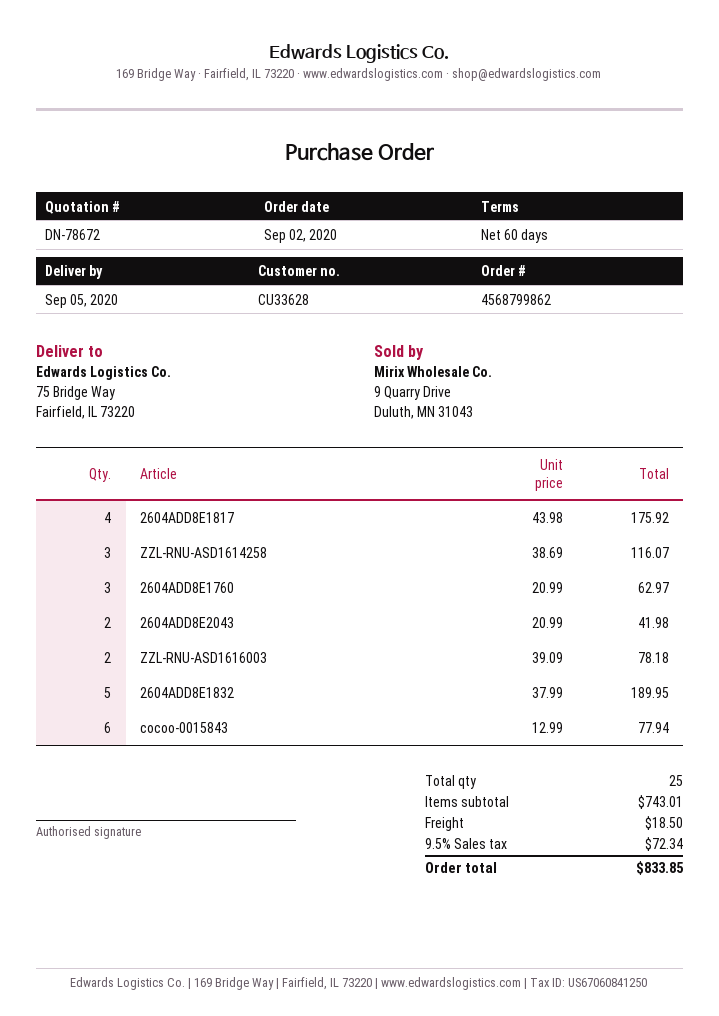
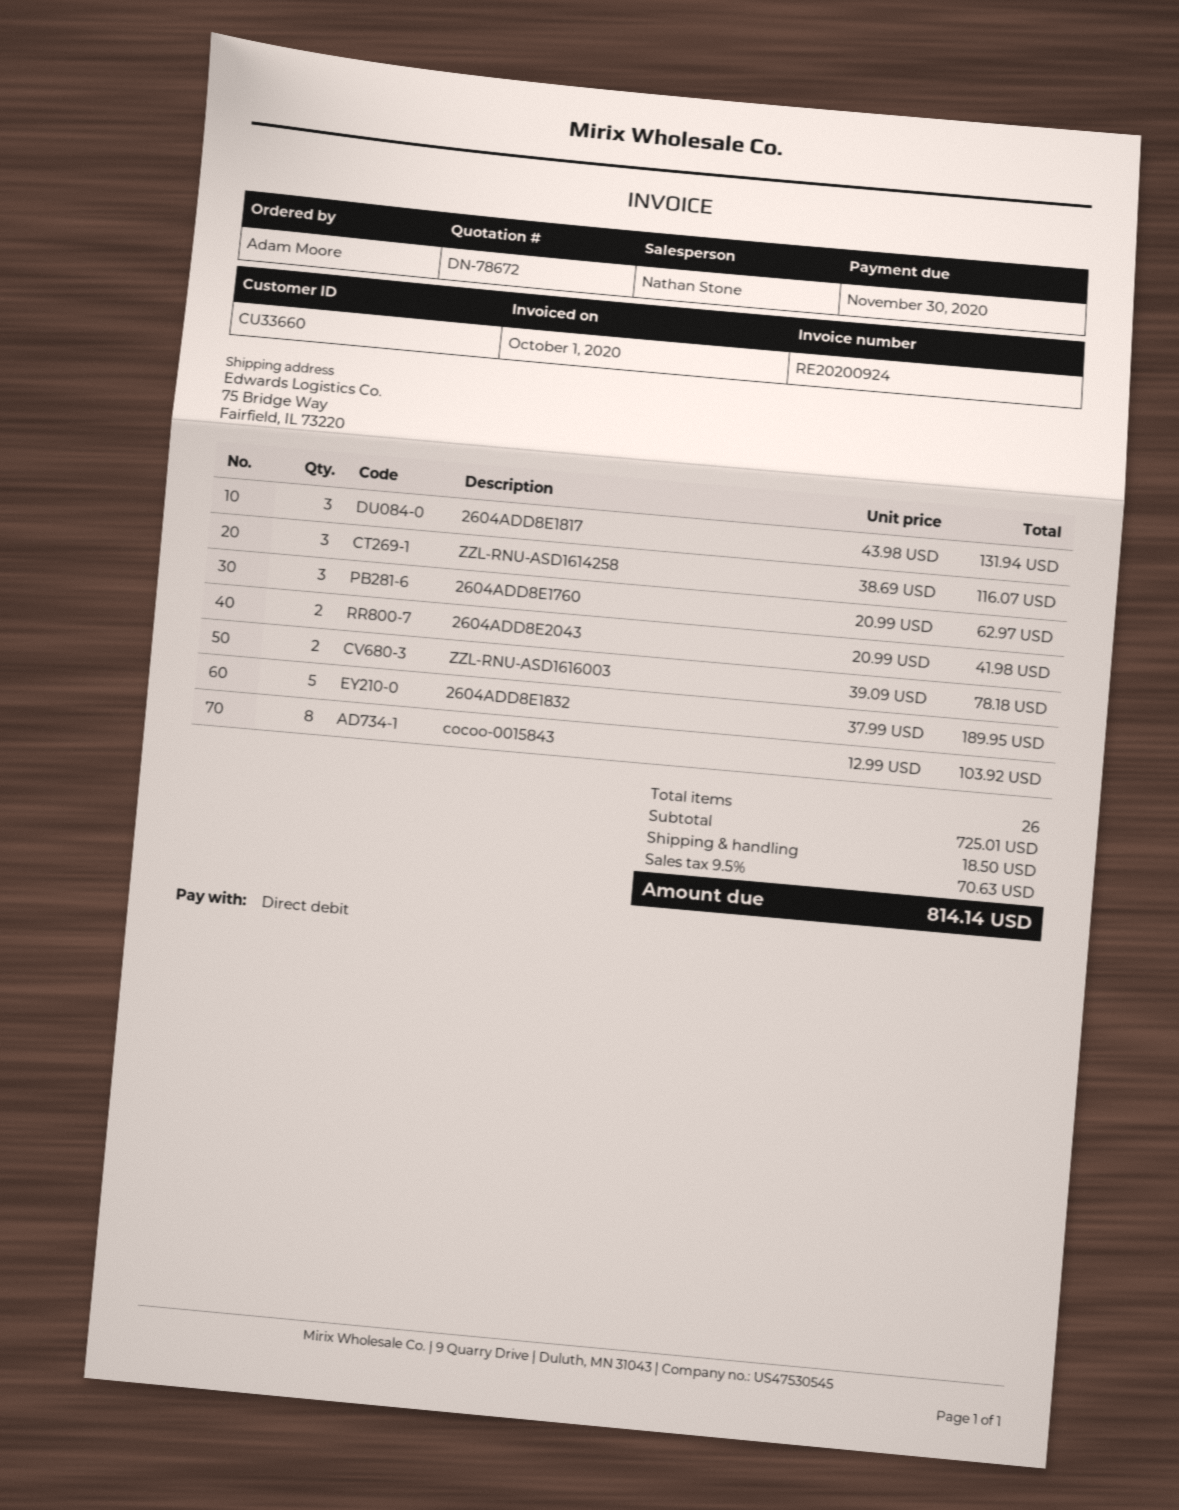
customer number: CU33628 -> CU33660
2604ADD8E1817: 4 x 43.98 = 175.92 -> 3 x 43.98 = 131.94
cocoo-0015843: 6 x 12.99 = 77.94 -> 8 x 12.99 = 103.92
total quantity: 25 -> 26
subtotal: 743.01 -> 725.01
tax: 9.5% = 72.34 -> 9.5% = 70.63
total: 833.85 -> 814.14

